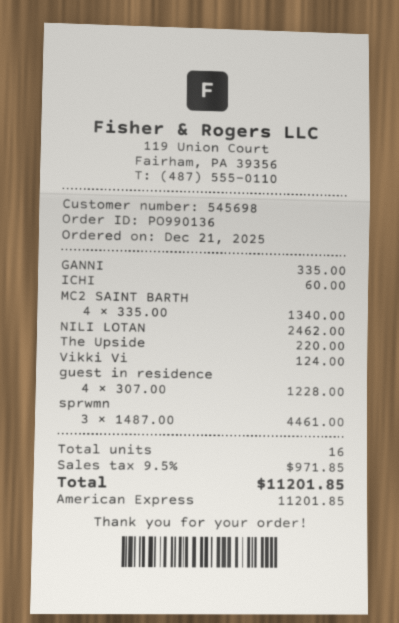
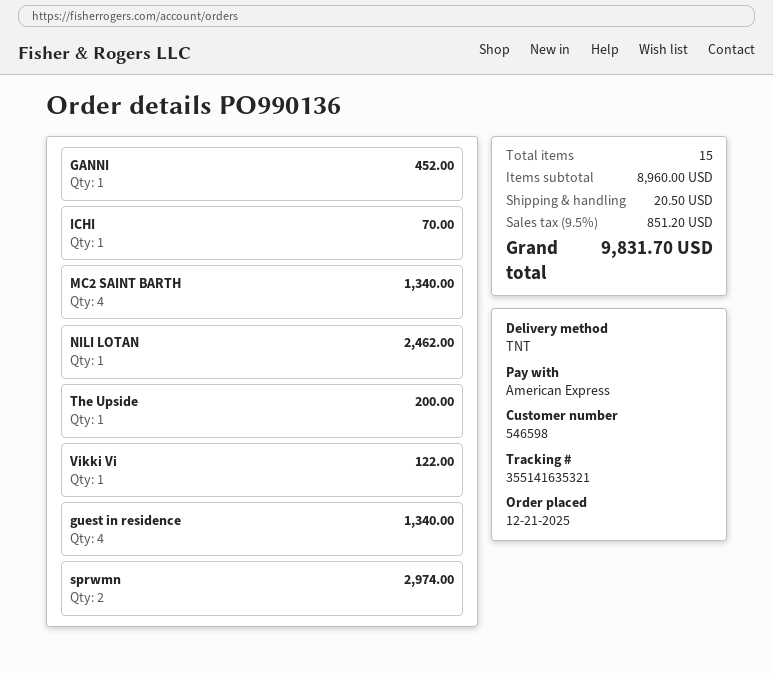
customer number: 545698 -> 546598
GANNI: 1 for 335.00 -> 1 for 452.00
ICHI: 1 for 60.00 -> 1 for 70.00
The Upside: 1 for 220.00 -> 1 for 200.00
Vikki Vi: 1 for 124.00 -> 1 for 122.00
guest in residence: 4 for 1228.00 -> 4 for 1340.00
sprwmn: 3 for 4461.00 -> 2 for 2974.00
total quantity: 16 -> 15
shipping: none -> 20.50
tax: 9.5% = 971.85 -> 9.5% = 851.20
total: 11201.85 -> 9831.70

